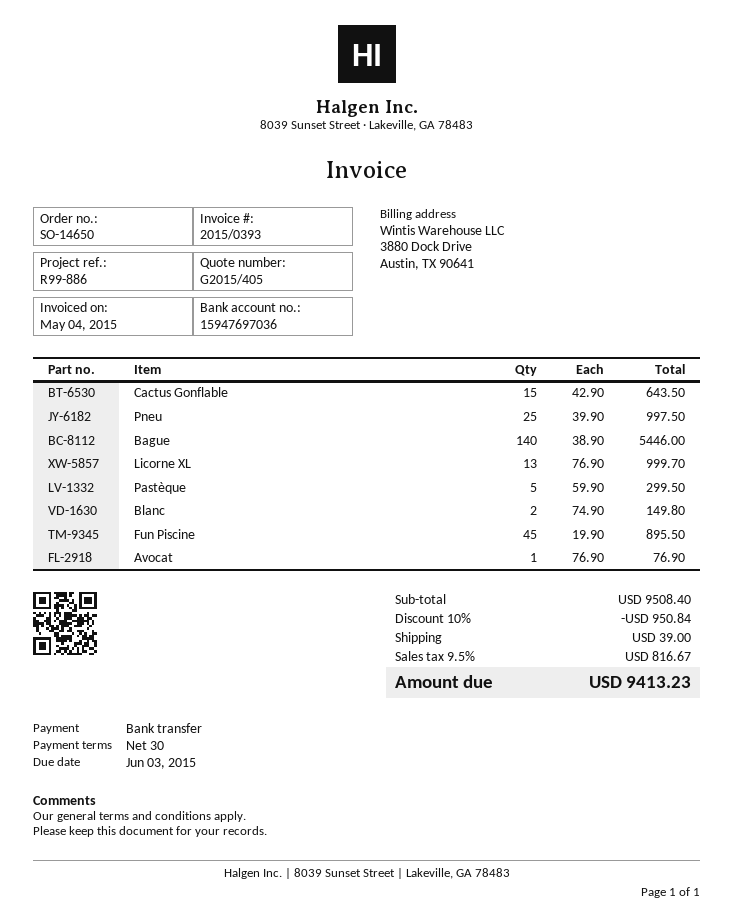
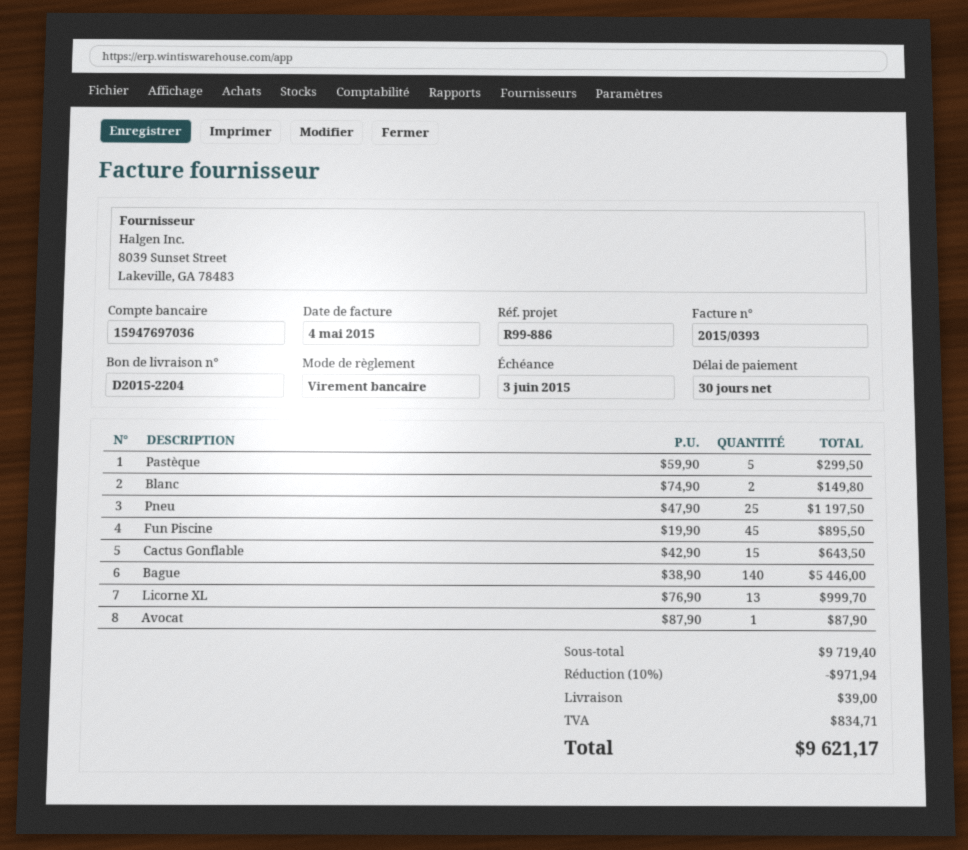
Pneu: 25 x 39.90 = 997.50 -> 25 x 47.90 = 1197.50
Avocat: 1 x 76.90 = 76.90 -> 1 x 87.90 = 87.90
subtotal: 9508.40 -> 9719.40
discount: 10% = 950.84 -> 10% = 971.94
tax: 816.67 -> 834.71
total: 9413.23 -> 9621.17

